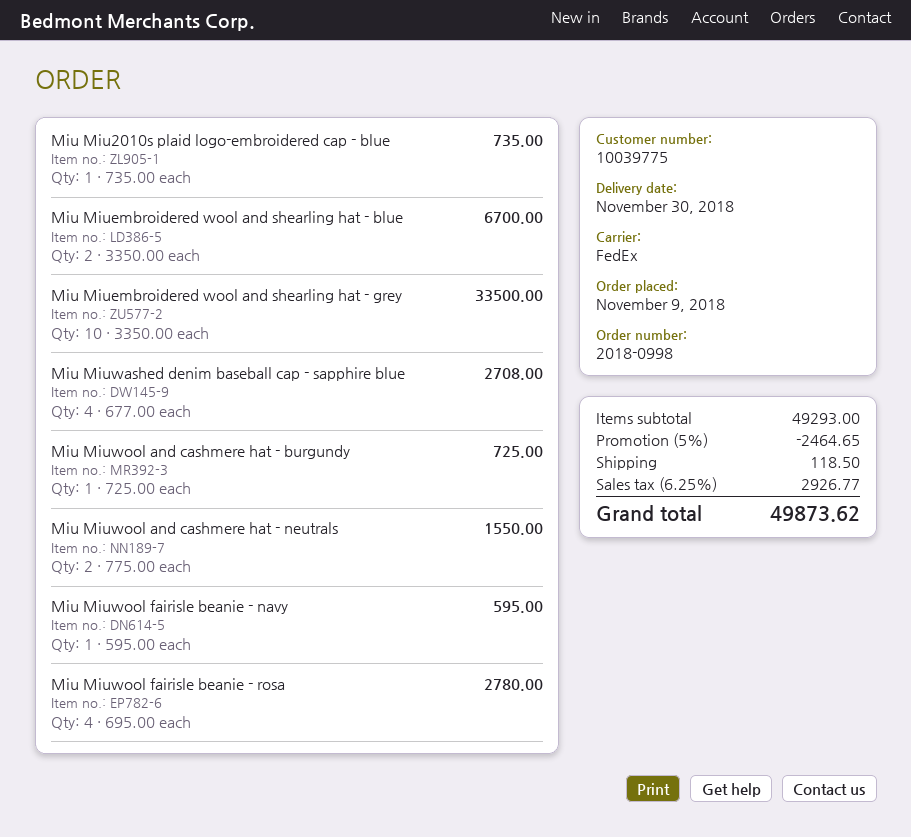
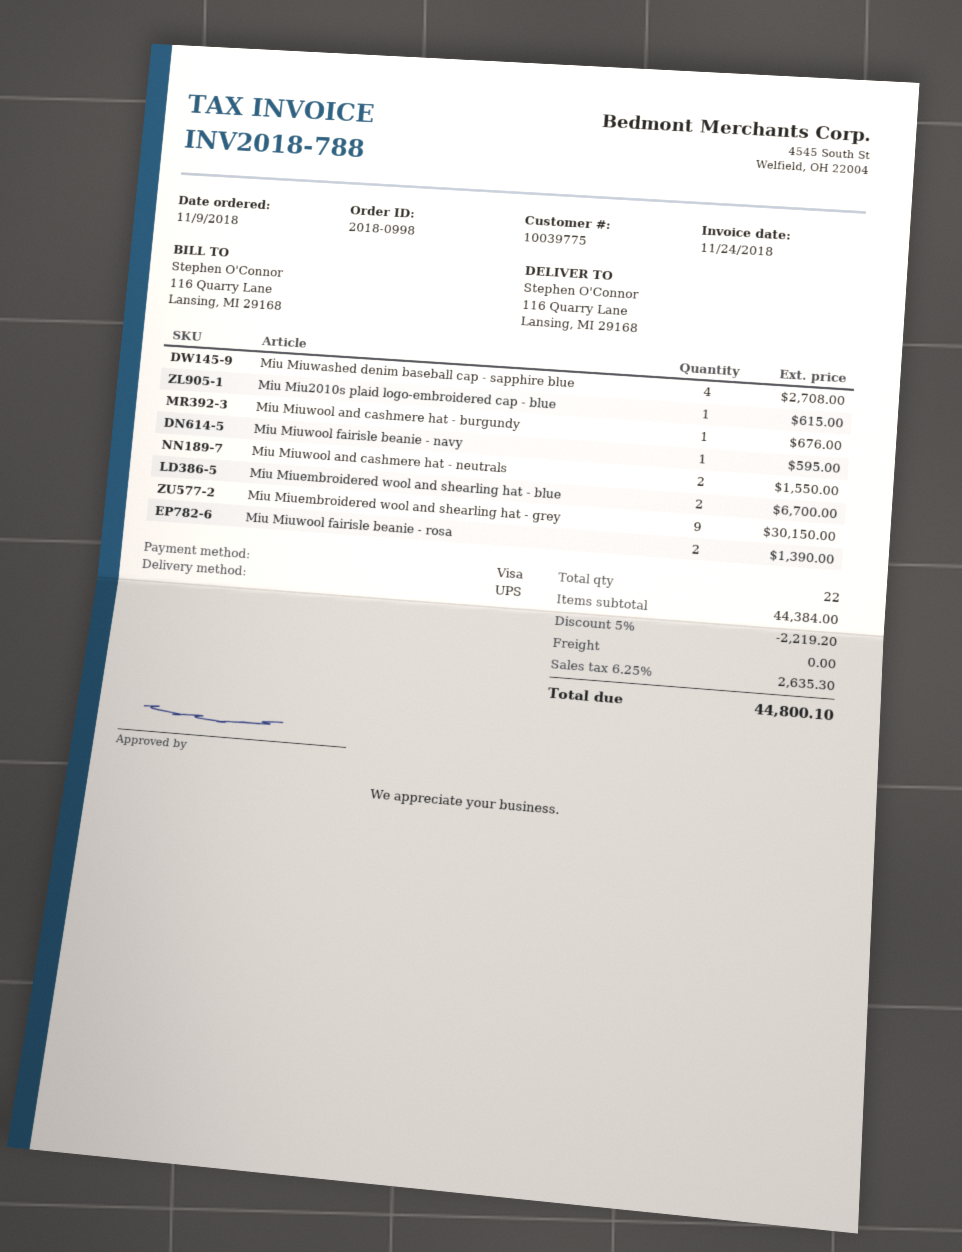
shipping method: FedEx -> UPS
Miu Miu2010s plaid logo-embroidered cap - blue: 1 for 735.00 -> 1 for 615.00
Miu Miuembroidered wool and shearling hat - grey: 10 for 33500.00 -> 9 for 30150.00
Miu Miuwool and cashmere hat - burgundy: 1 for 725.00 -> 1 for 676.00
Miu Miuwool fairisle beanie - rosa: 4 for 2780.00 -> 2 for 1390.00
subtotal: 49293.00 -> 44384.00
discount: 5% = 2464.65 -> 5% = 2219.20
shipping: 118.50 -> 0.00
tax: 6.25% = 2926.77 -> 6.25% = 2635.30
total: 49873.62 -> 44800.10

